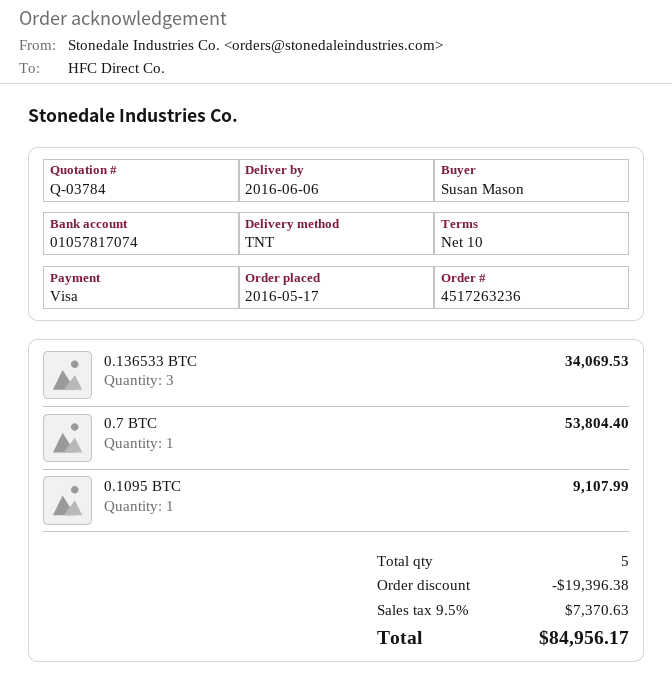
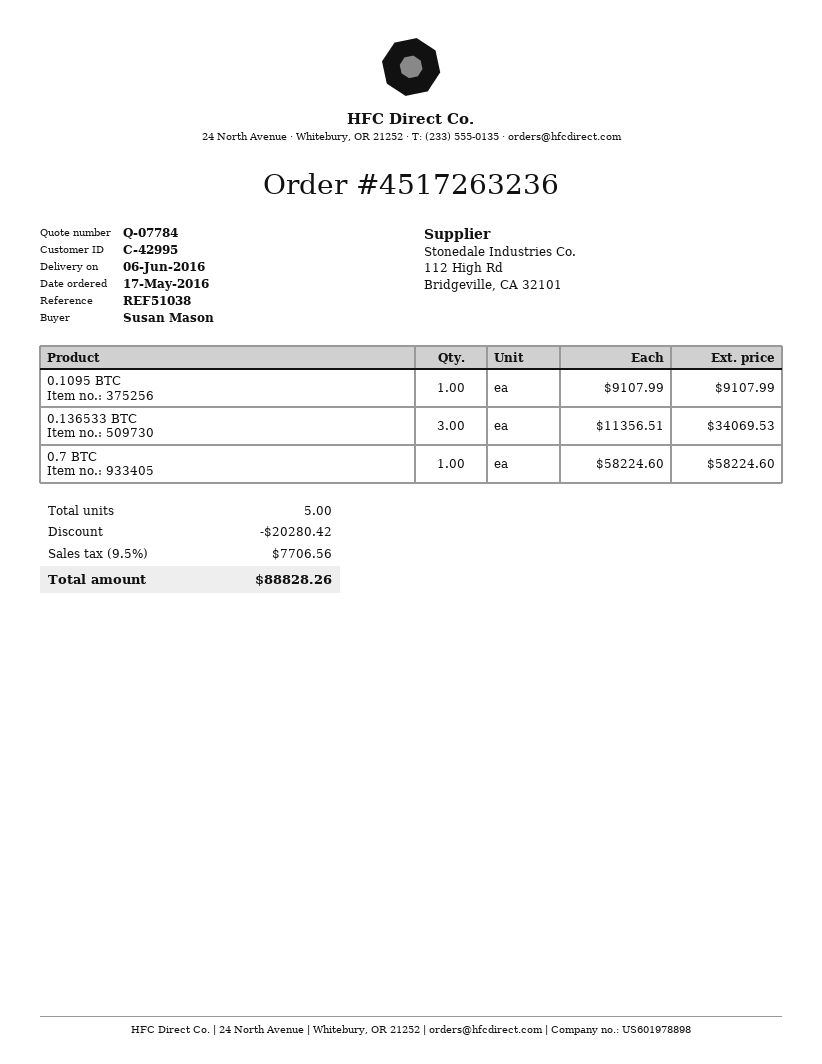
quote number: Q-03784 -> Q-07784
0.7 BTC: 1 for 53804.40 -> 1 for 58224.60
discount: 19396.38 -> 20280.42
tax: 9.5% = 7370.63 -> 9.5% = 7706.56
total: 84956.17 -> 88828.26

